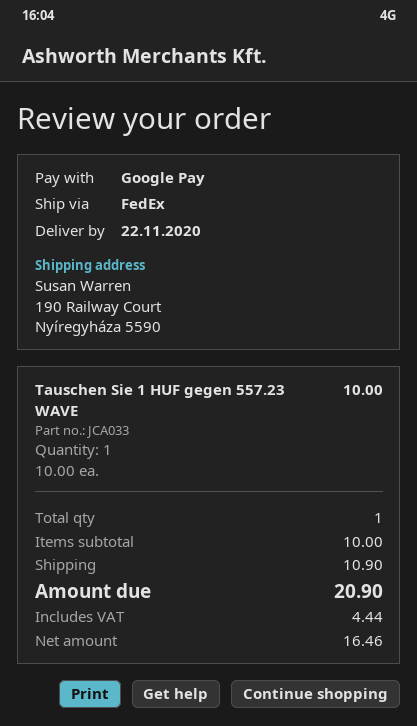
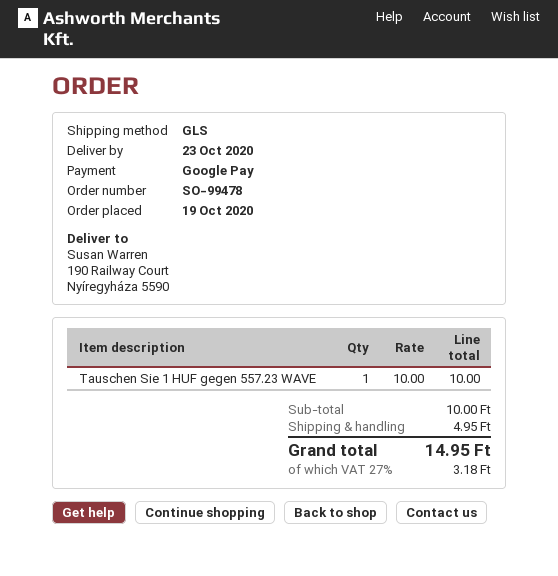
delivery date: 2020-11-22 -> 2020-10-23
shipping method: FedEx -> GLS
shipping: 10.90 -> 4.95
tax: 4.44 -> 3.18
total: 20.90 -> 14.95

